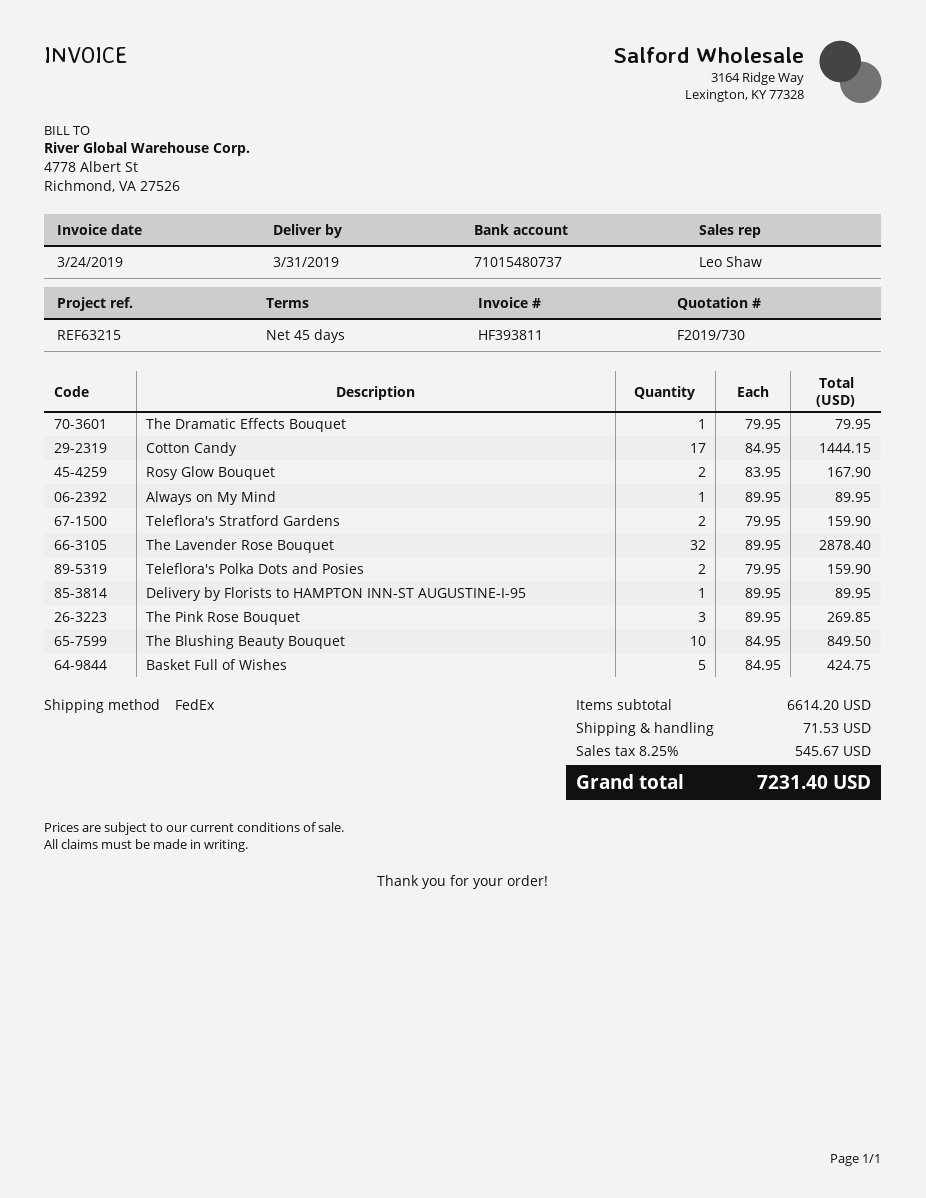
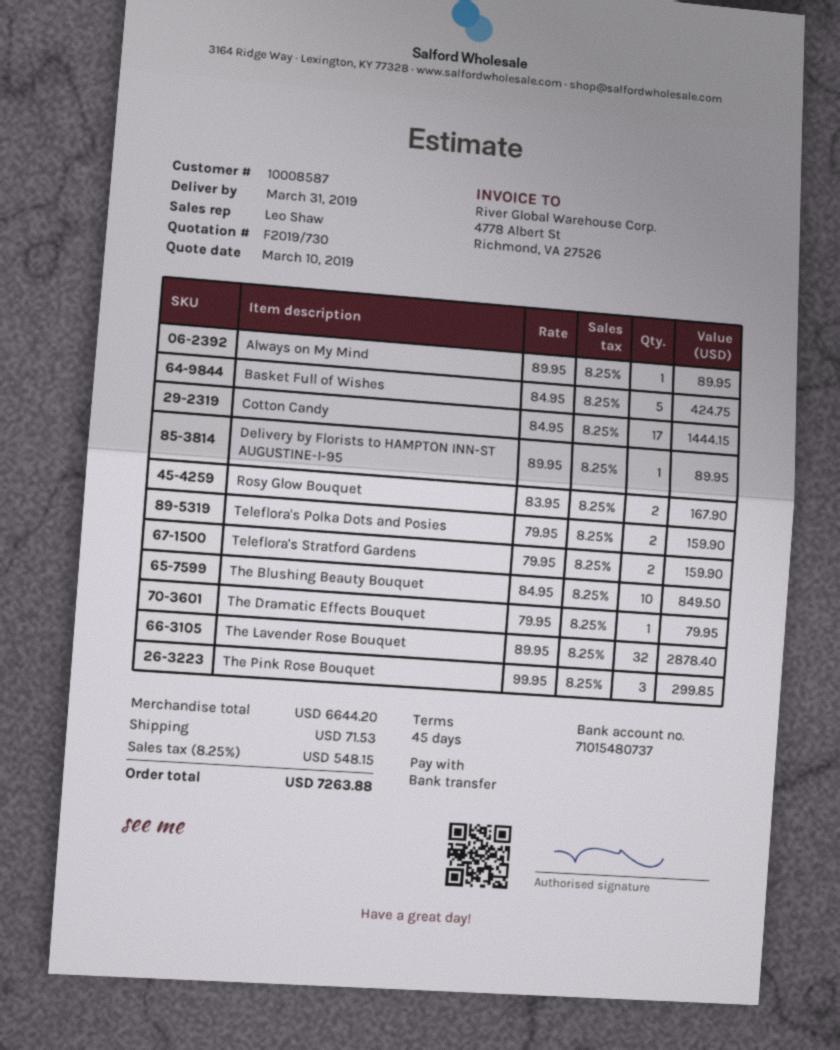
The Pink Rose Bouquet: 3 x 89.95 = 269.85 -> 3 x 99.95 = 299.85
subtotal: 6614.20 -> 6644.20
tax: 8.25% = 545.67 -> 8.25% = 548.15
total: 7231.40 -> 7263.88

